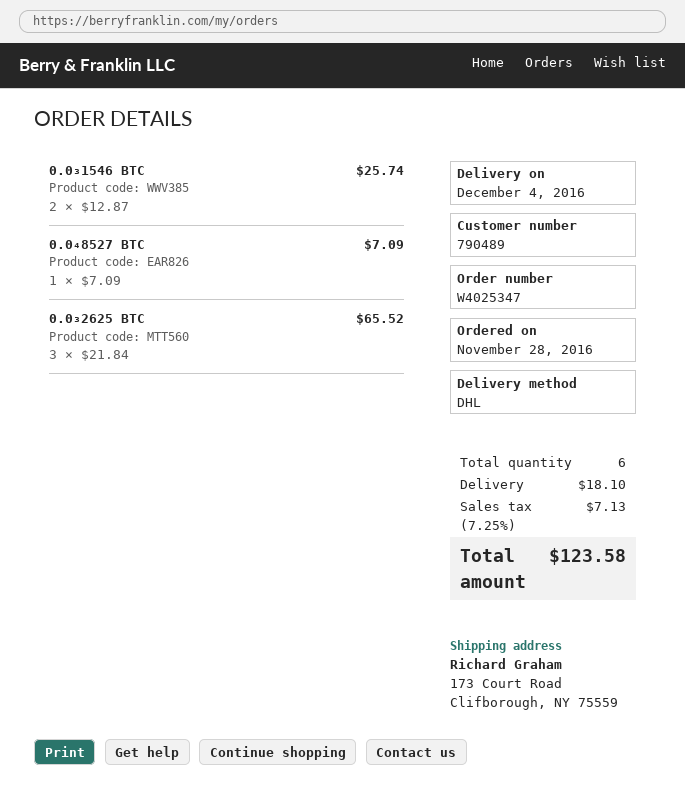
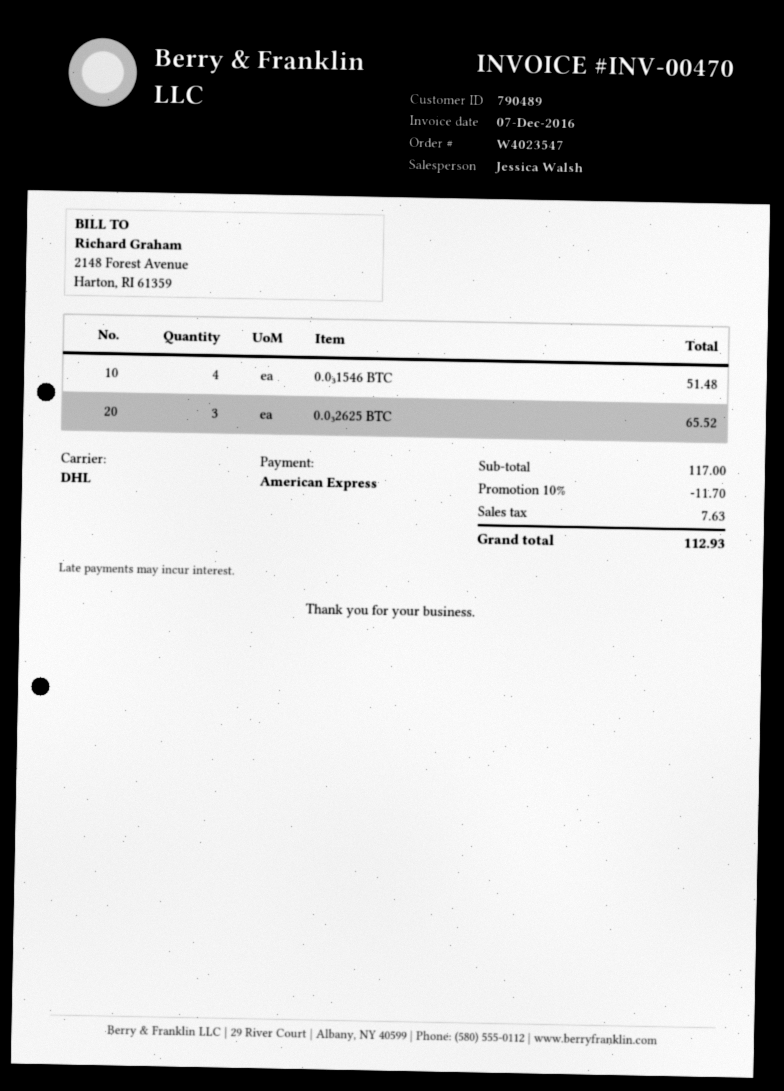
order number: W4025347 -> W4023547
0.0₃1546 BTC: 2 for 25.74 -> 4 for 51.48
0.0₄8527 BTC: 1 for 7.09 -> none
discount: none -> 10% = 11.70
shipping: 18.10 -> none
tax: 7.13 -> 7.63
total: 123.58 -> 112.93

